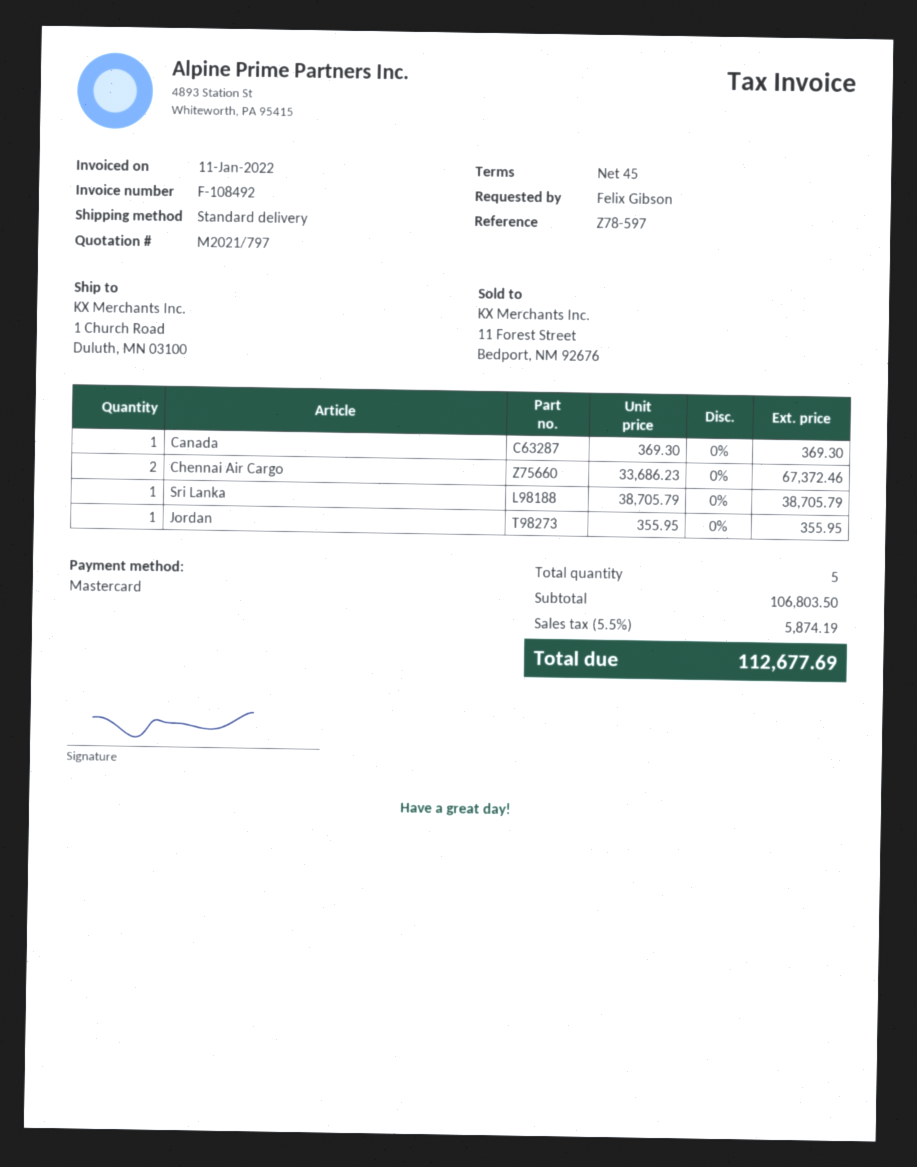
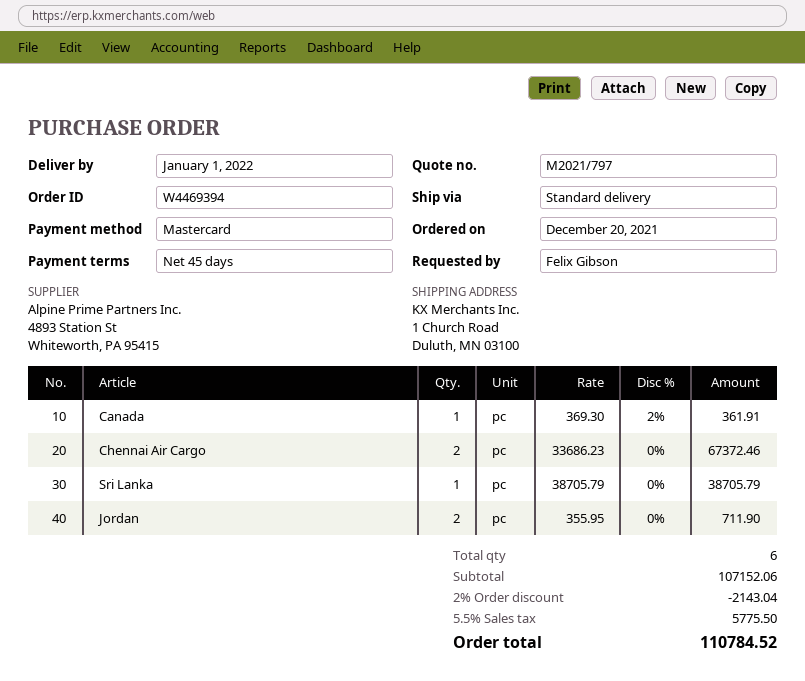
Canada: 1 x 369.30 = 369.30 -> 1 x 369.30 - 2% = 361.91
Jordan: 1 x 355.95 = 355.95 -> 2 x 355.95 = 711.90
total quantity: 5 -> 6
subtotal: 106803.50 -> 107152.06
discount: none -> 2% = 2143.04
tax: 5.5% = 5874.19 -> 5.5% = 5775.50
total: 112677.69 -> 110784.52

